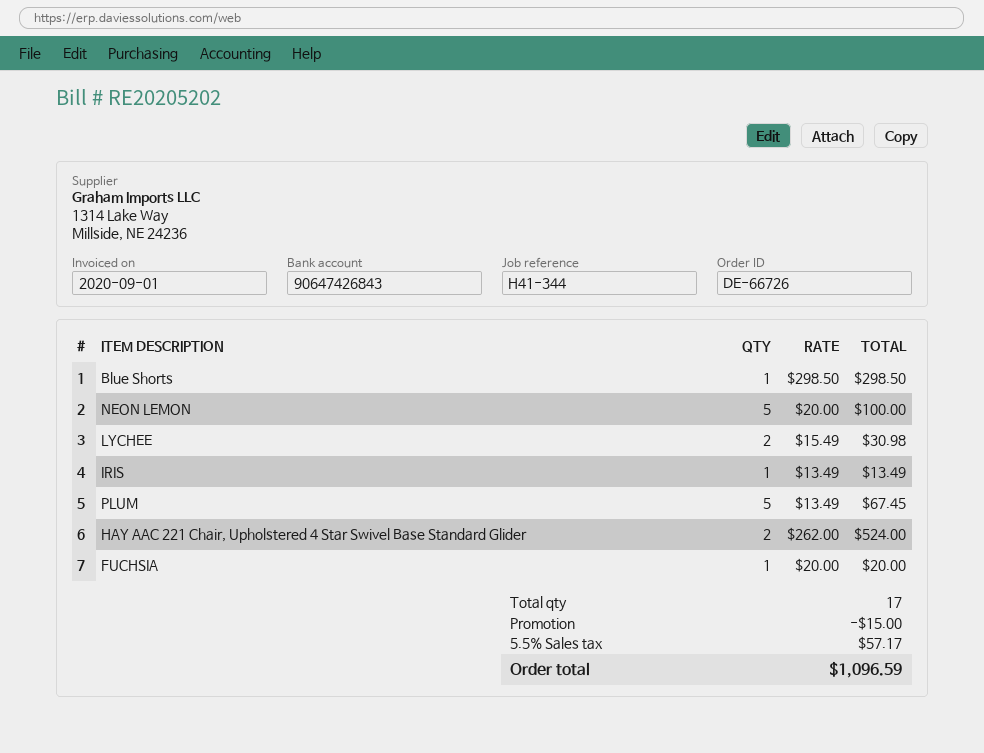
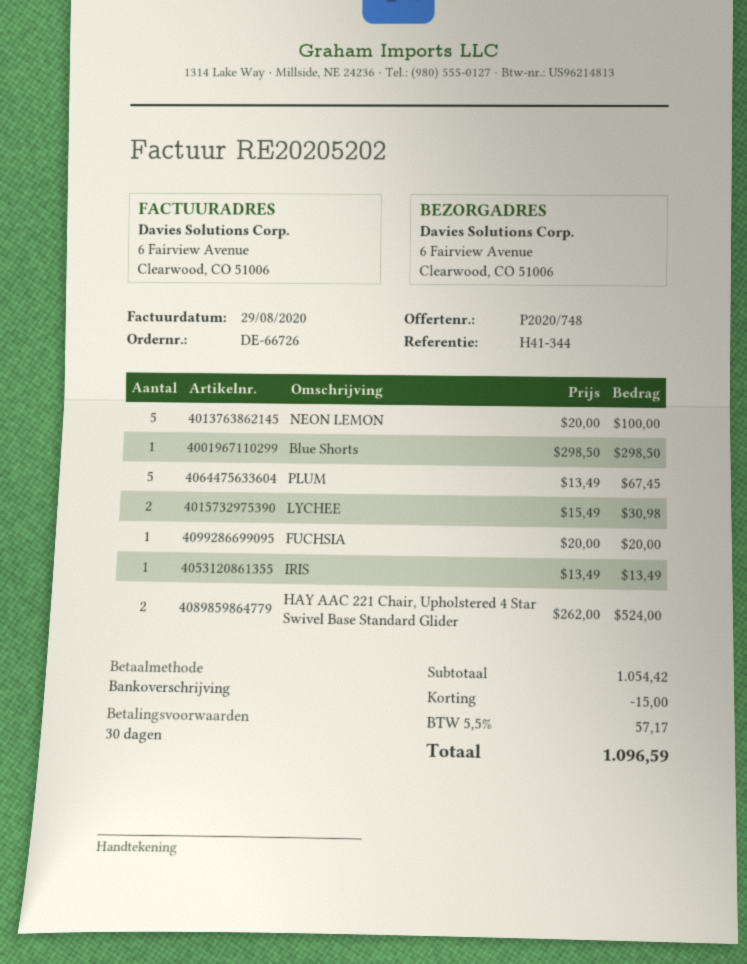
invoice date: 2020-09-01 -> 2020-08-29

